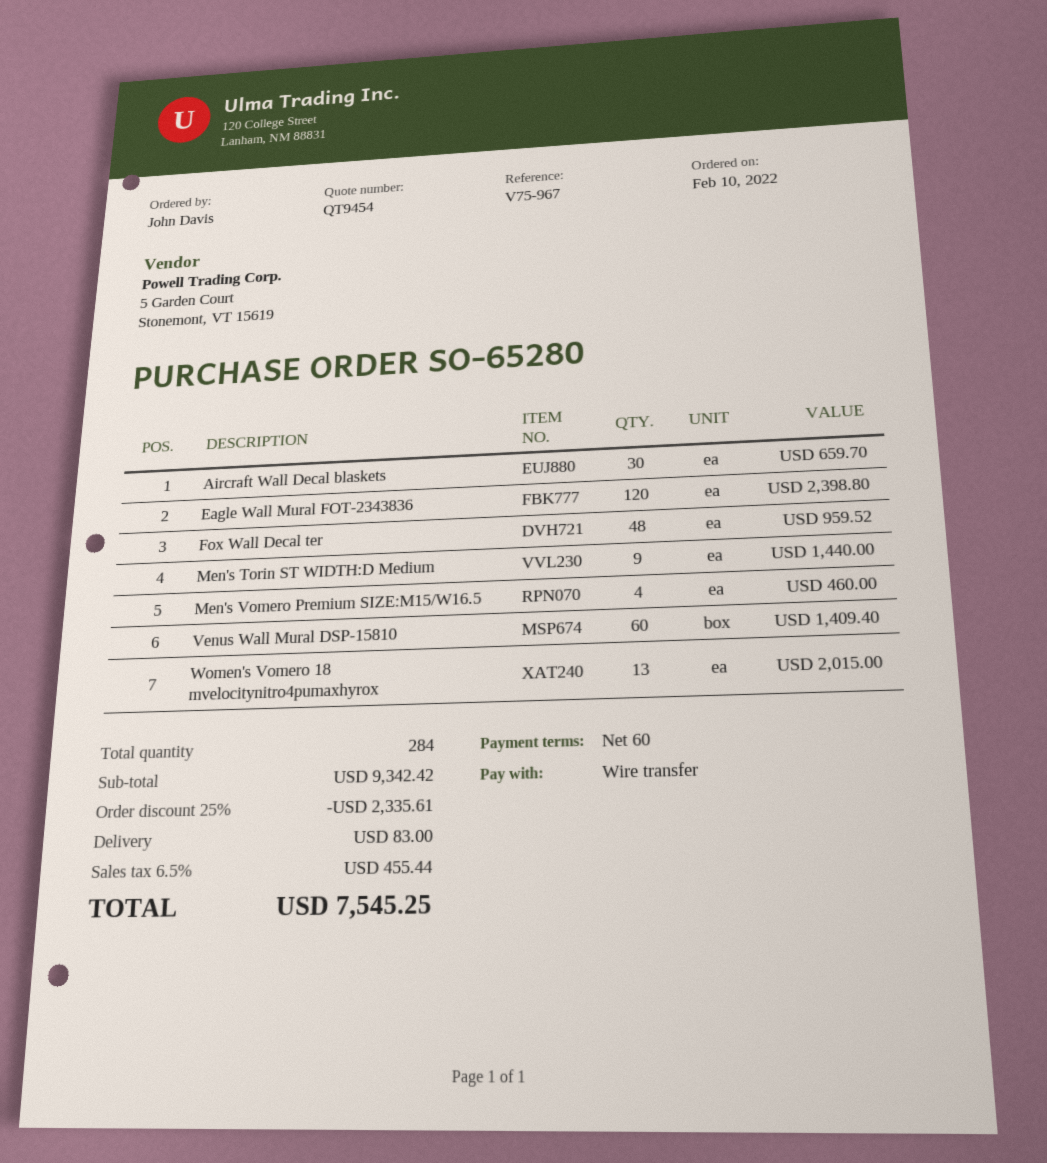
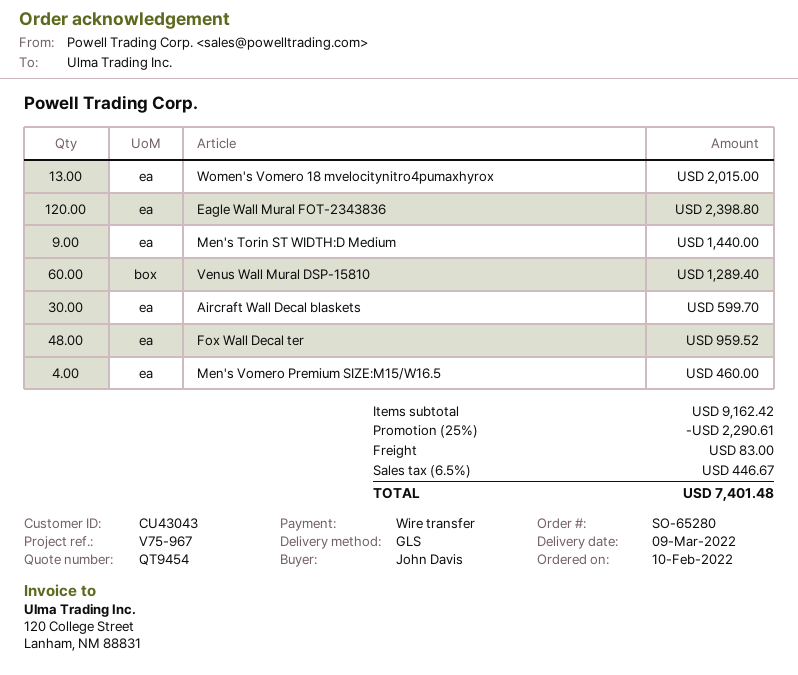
Aircraft Wall Decal blaskets: 30 for 659.70 -> 30 for 599.70
Venus Wall Mural DSP-15810: 60 for 1409.40 -> 60 for 1289.40
subtotal: 9342.42 -> 9162.42
discount: 25% = 2335.61 -> 25% = 2290.61
tax: 6.5% = 455.44 -> 6.5% = 446.67
total: 7545.25 -> 7401.48

